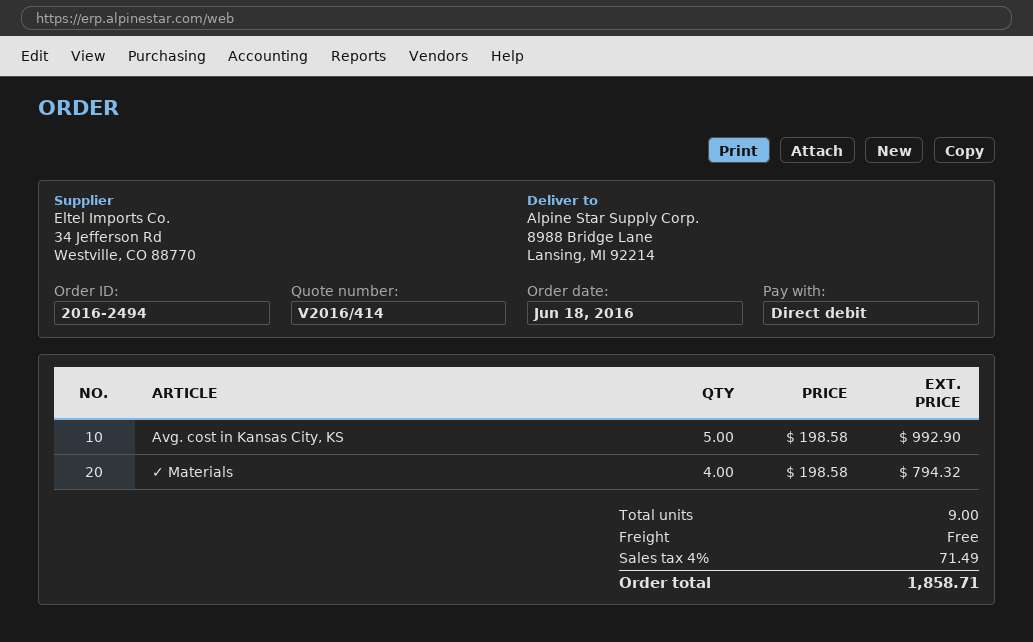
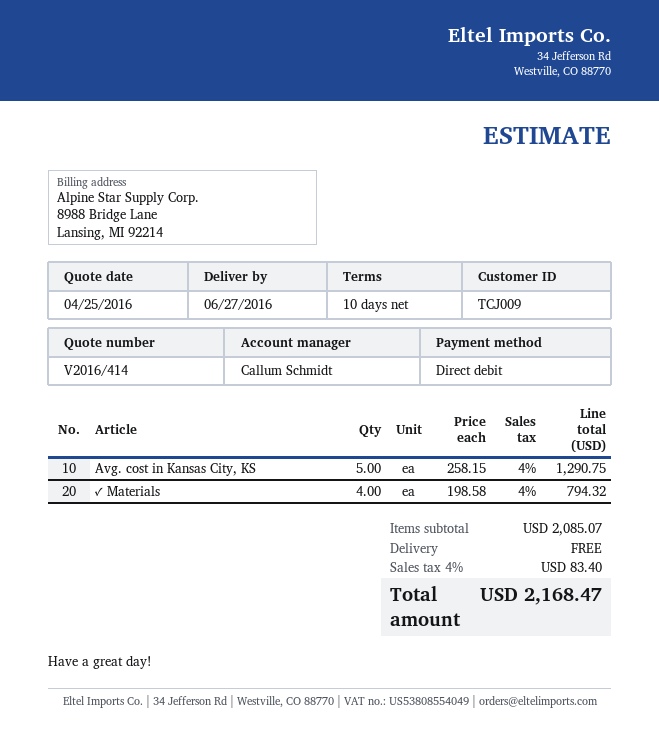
Avg. cost in Kansas City, KS: 5 x 198.58 = 992.90 -> 5 x 258.15 = 1290.75
tax: 4% = 71.49 -> 4% = 83.40
total: 1858.71 -> 2168.47

